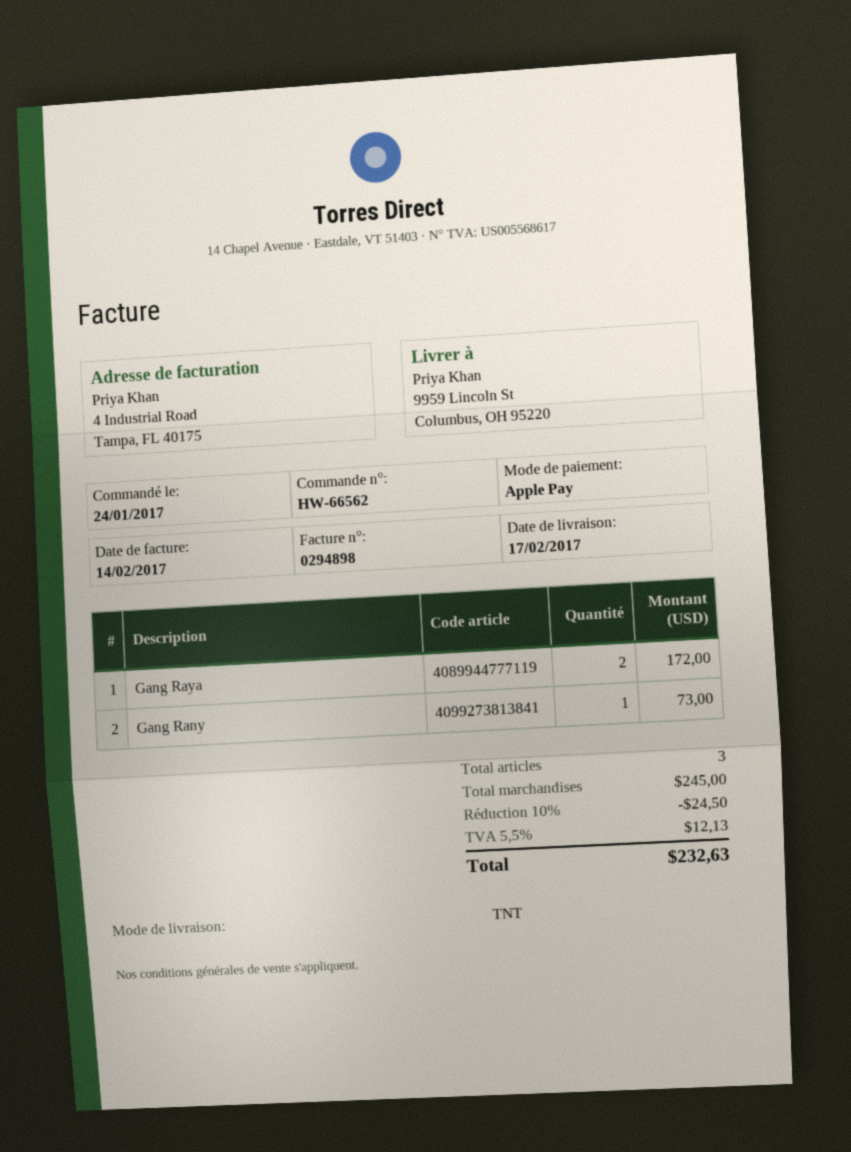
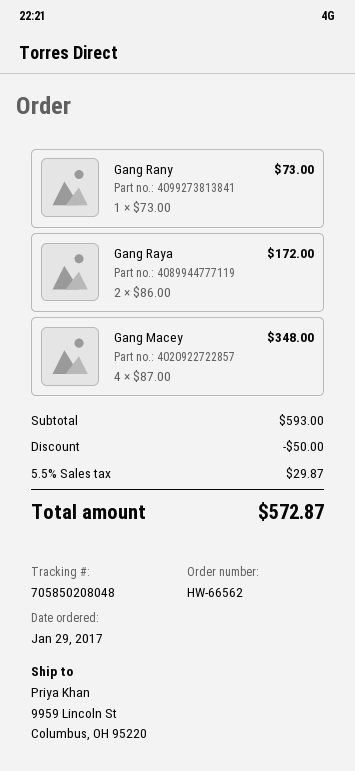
order date: 2017-01-24 -> 2017-01-29
Gang Macey: none -> 4 for 348.00
subtotal: 245.00 -> 593.00
discount: 24.50 -> 50.00
tax: 5.5% = 12.13 -> 5.5% = 29.87
total: 232.63 -> 572.87

